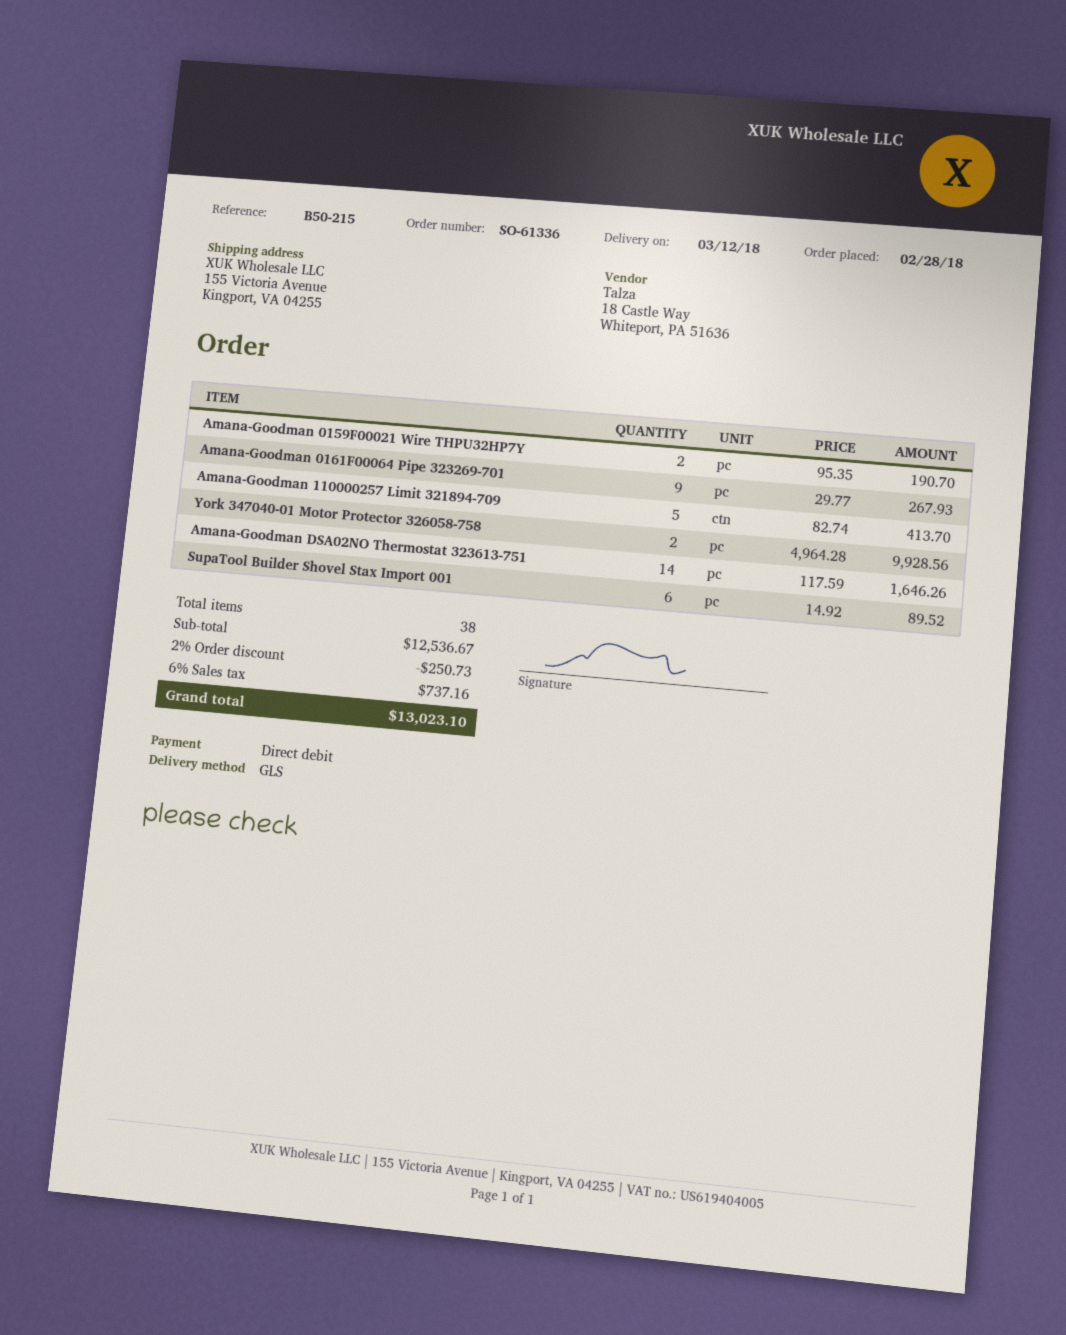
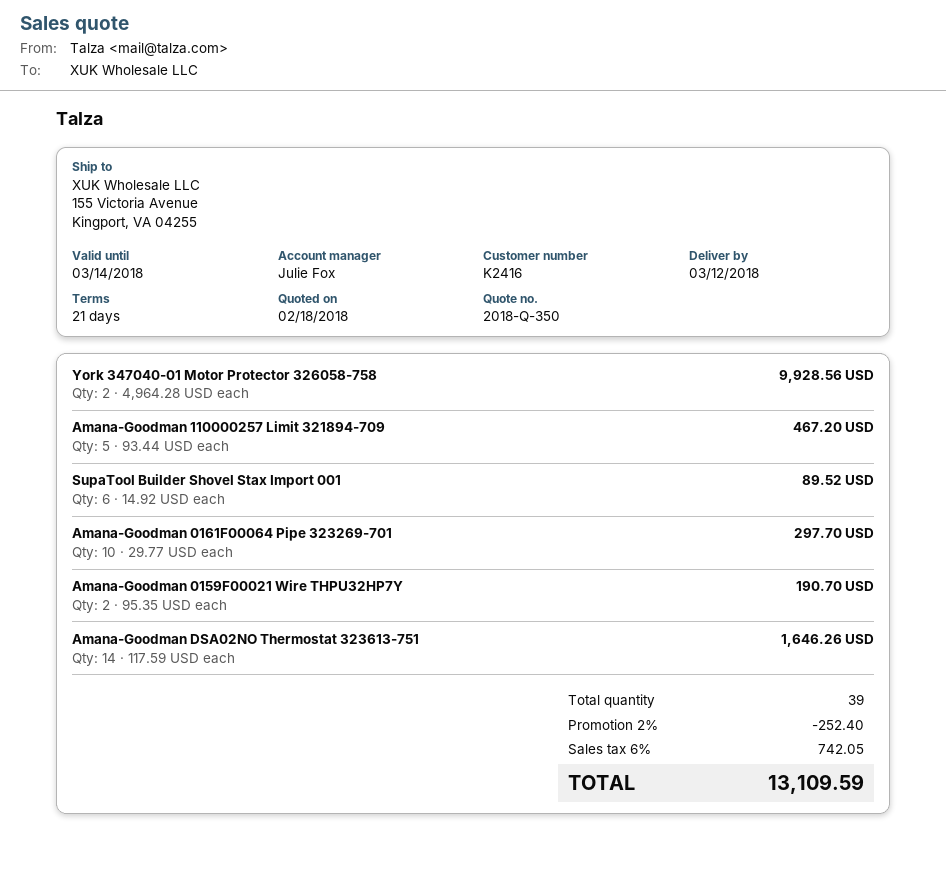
Amana-Goodman 0161F00064 Pipe 323269-701: 9 x 29.77 = 267.93 -> 10 x 29.77 = 297.70
Amana-Goodman 110000257 Limit 321894-709: 5 x 82.74 = 413.70 -> 5 x 93.44 = 467.20
total quantity: 38 -> 39
discount: 2% = 250.73 -> 2% = 252.40
tax: 6% = 737.16 -> 6% = 742.05
total: 13023.10 -> 13109.59

